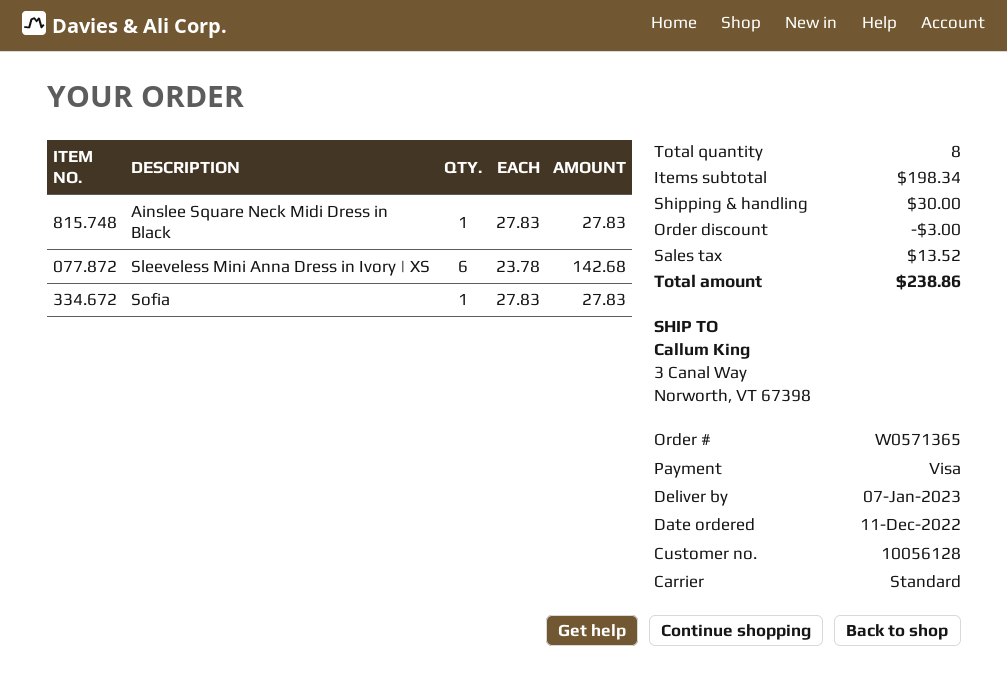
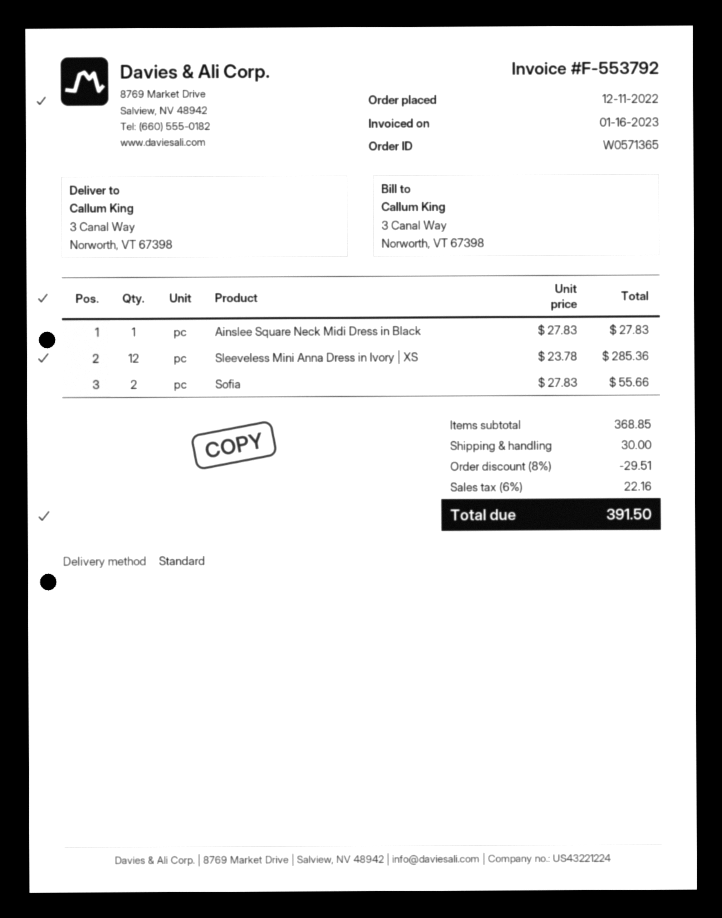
Sleeveless Mini Anna Dress in Ivory | XS: 6 x 23.78 = 142.68 -> 12 x 23.78 = 285.36
Sofia: 1 x 27.83 = 27.83 -> 2 x 27.83 = 55.66
subtotal: 198.34 -> 368.85
discount: 3.00 -> 29.51
tax: 13.52 -> 22.16
total: 238.86 -> 391.50

